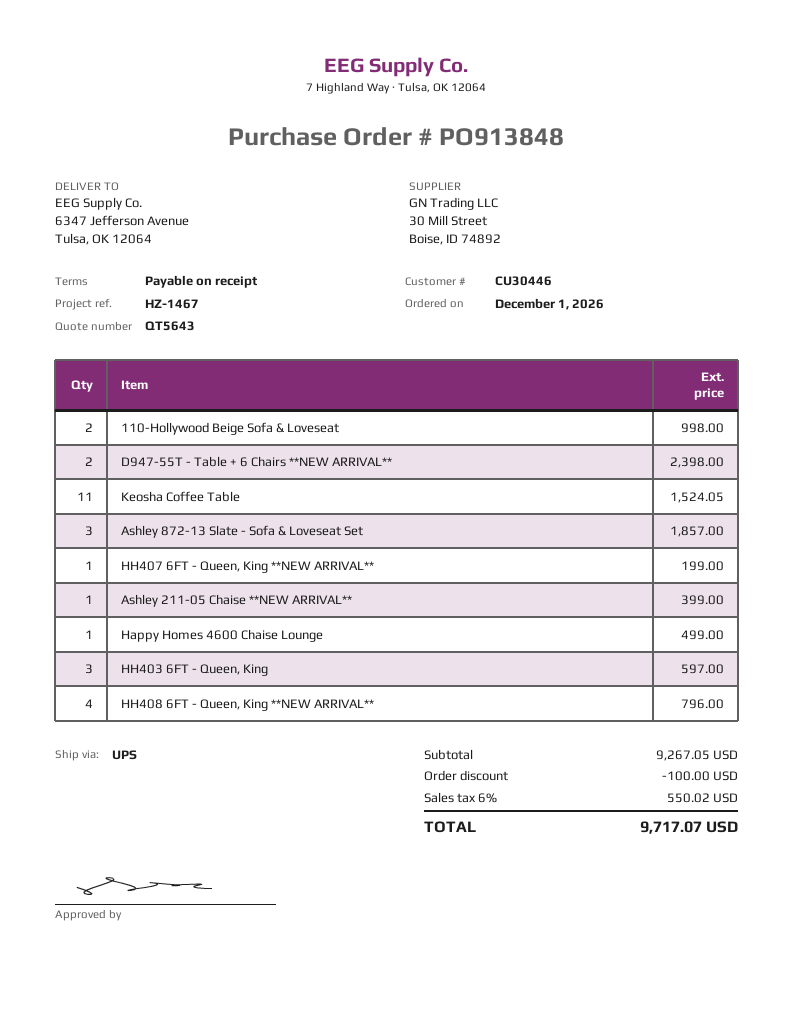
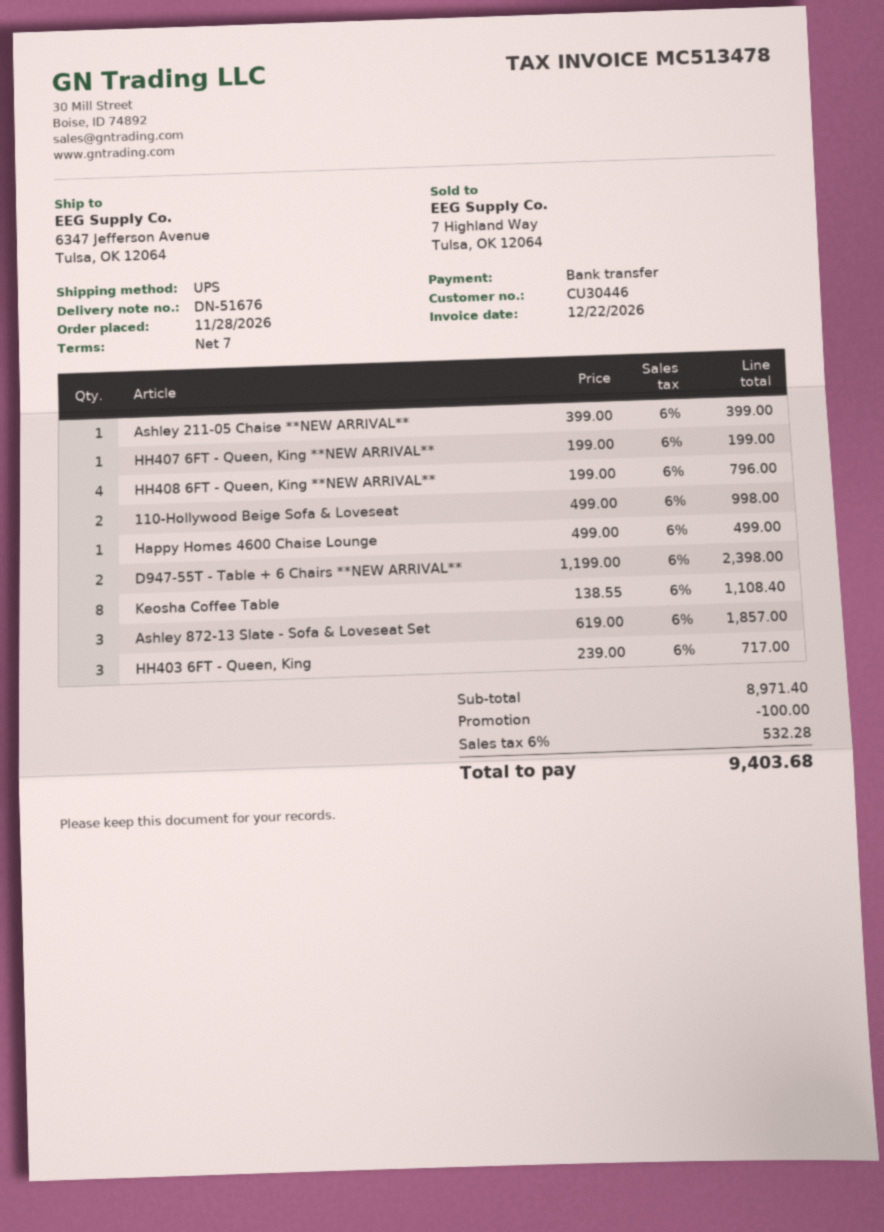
order date: 2026-12-01 -> 2026-11-28
payment terms: on receipt -> 7 days
Keosha Coffee Table: 11 for 1524.05 -> 8 for 1108.40
HH403 6FT - Queen, King: 3 for 597.00 -> 3 for 717.00
subtotal: 9267.05 -> 8971.40
tax: 6% = 550.02 -> 6% = 532.28
total: 9717.07 -> 9403.68

